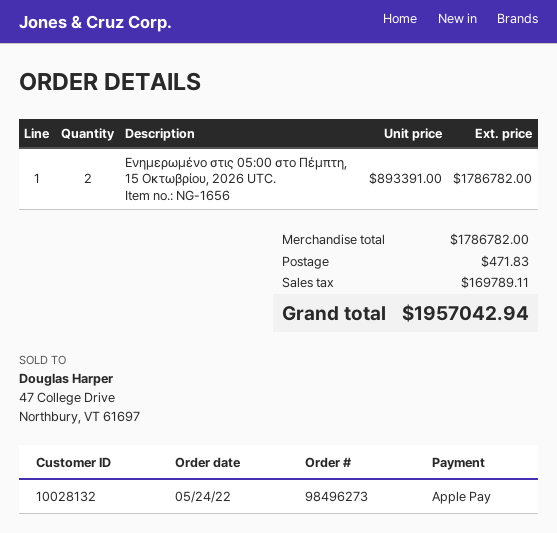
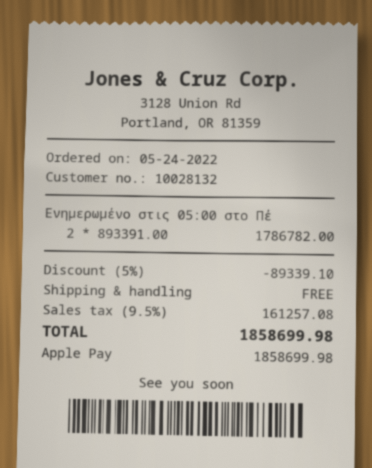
discount: none -> 5% = 89339.10
shipping: 471.83 -> 0.00
tax: 169789.11 -> 161257.08
total: 1957042.94 -> 1858699.98

